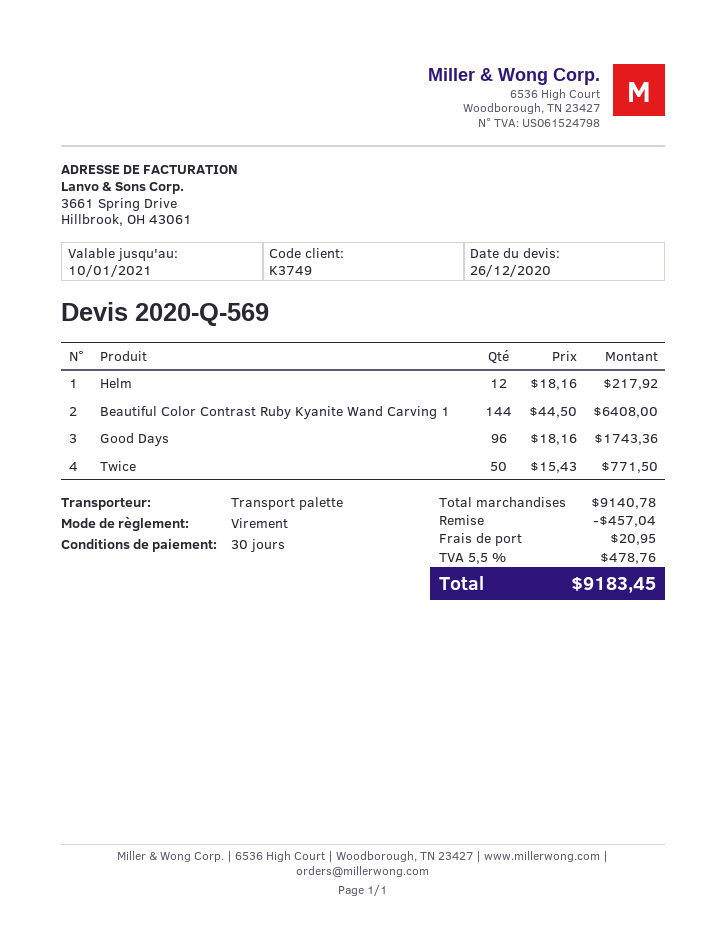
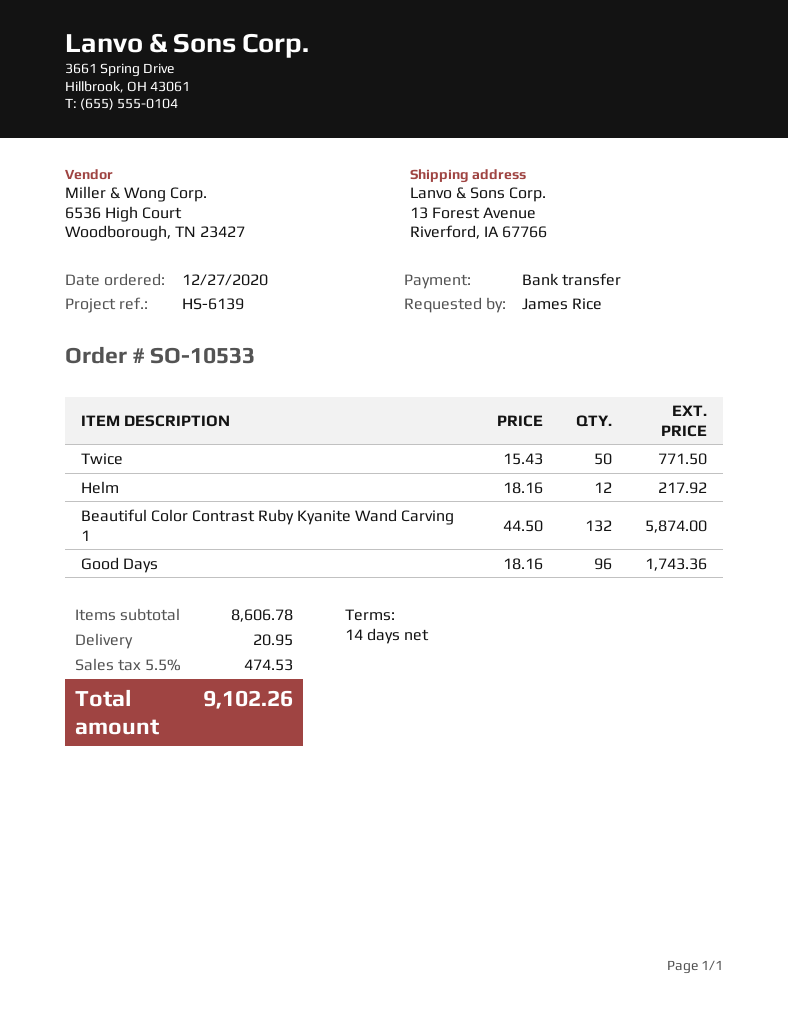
payment terms: 30 days -> 14 days
Beautiful Color Contrast Ruby Kyanite Wand Carving 1: 144 x 44.50 = 6408.00 -> 132 x 44.50 = 5874.00
subtotal: 9140.78 -> 8606.78
discount: 457.04 -> none
tax: 5.5% = 478.76 -> 5.5% = 474.53
total: 9183.45 -> 9102.26

